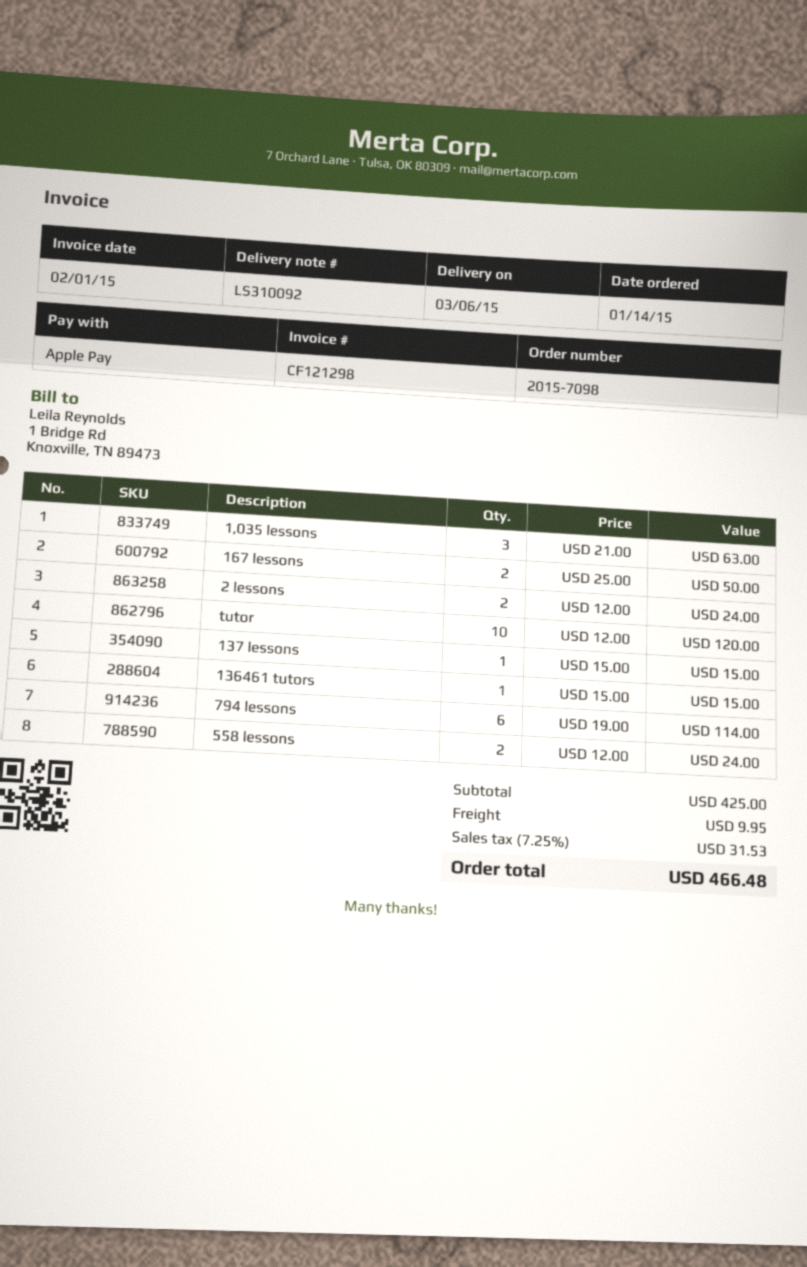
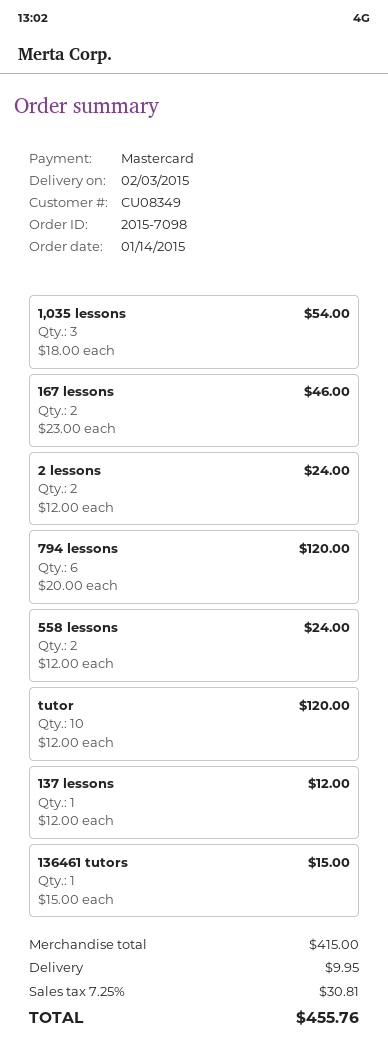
delivery date: 2015-03-06 -> 2015-02-03
payment method: Apple Pay -> Mastercard
1,035 lessons: 3 x 21.00 = 63.00 -> 3 x 18.00 = 54.00
167 lessons: 2 x 25.00 = 50.00 -> 2 x 23.00 = 46.00
137 lessons: 1 x 15.00 = 15.00 -> 1 x 12.00 = 12.00
794 lessons: 6 x 19.00 = 114.00 -> 6 x 20.00 = 120.00
subtotal: 425.00 -> 415.00
tax: 7.25% = 31.53 -> 7.25% = 30.81
total: 466.48 -> 455.76

